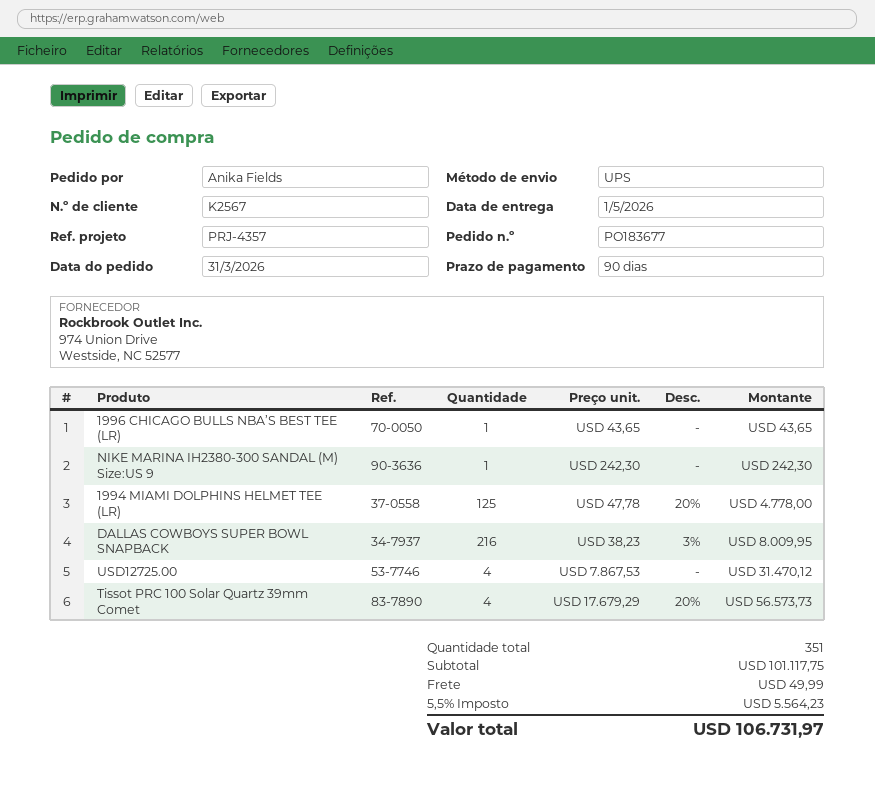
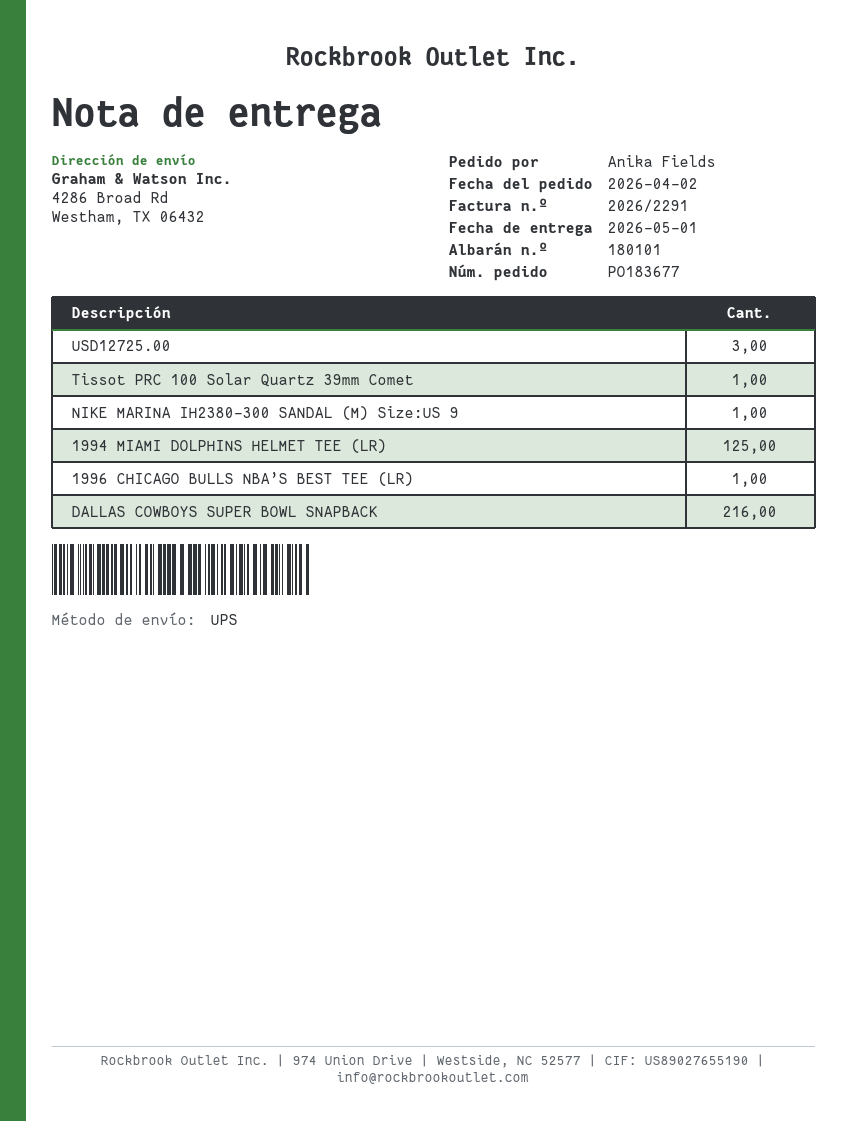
order date: 2026-03-31 -> 2026-04-02
USD12725.00: 4 -> 3
Tissot PRC 100 Solar Quartz 39mm Comet: 4 -> 1

